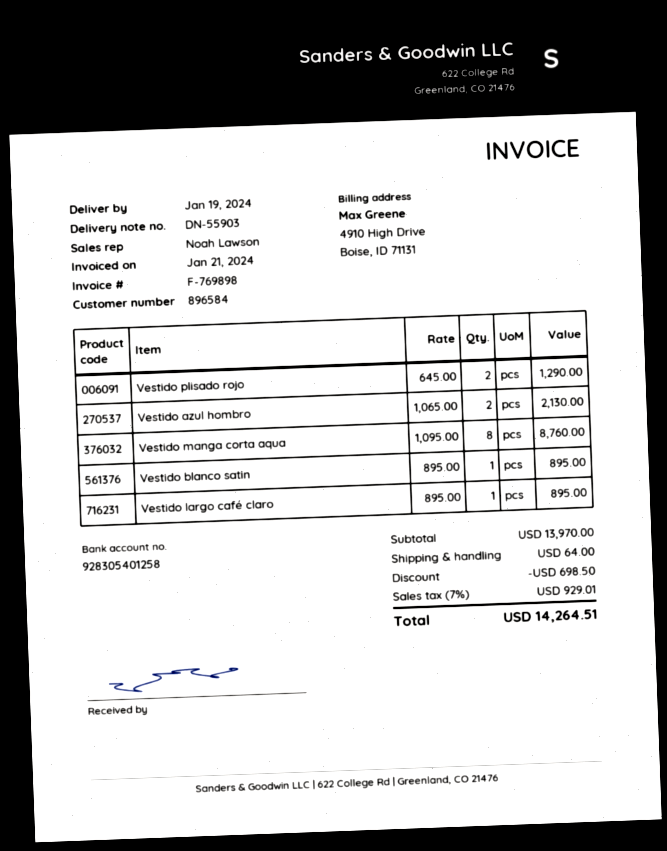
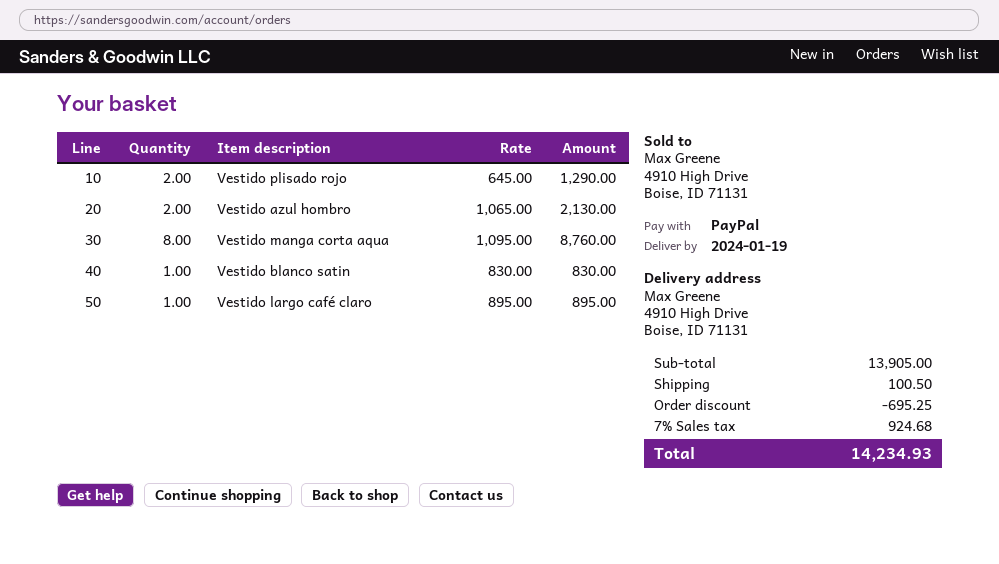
Vestido blanco satin: 1 x 895.00 = 895.00 -> 1 x 830.00 = 830.00
subtotal: 13970.00 -> 13905.00
discount: 698.50 -> 695.25
shipping: 64.00 -> 100.50
tax: 7% = 929.01 -> 7% = 924.68
total: 14264.51 -> 14234.93

